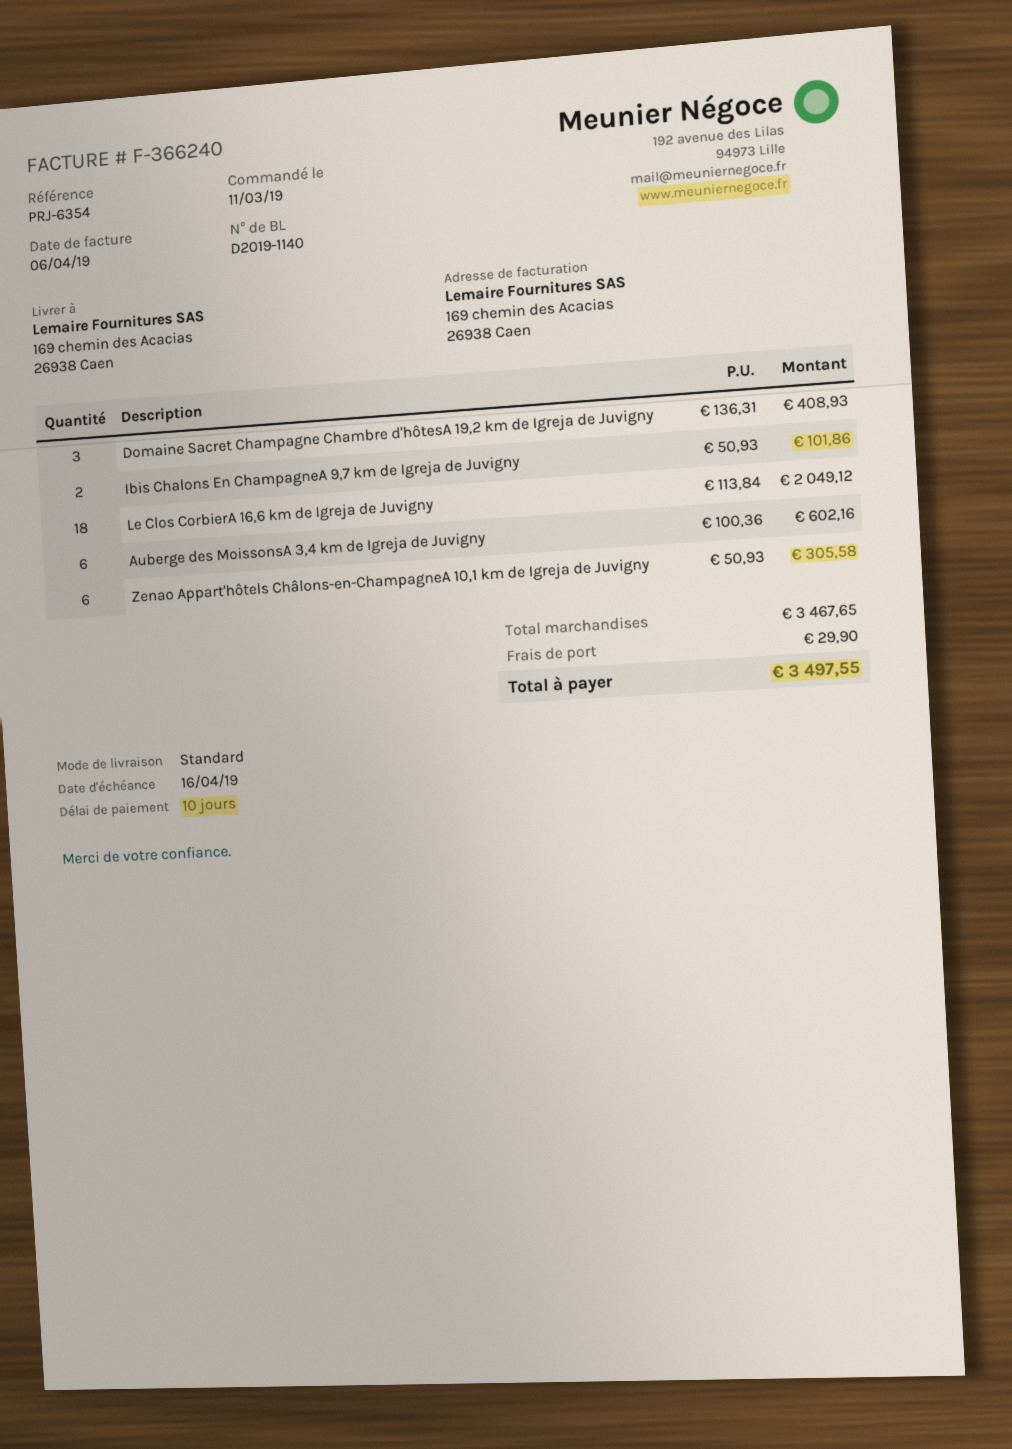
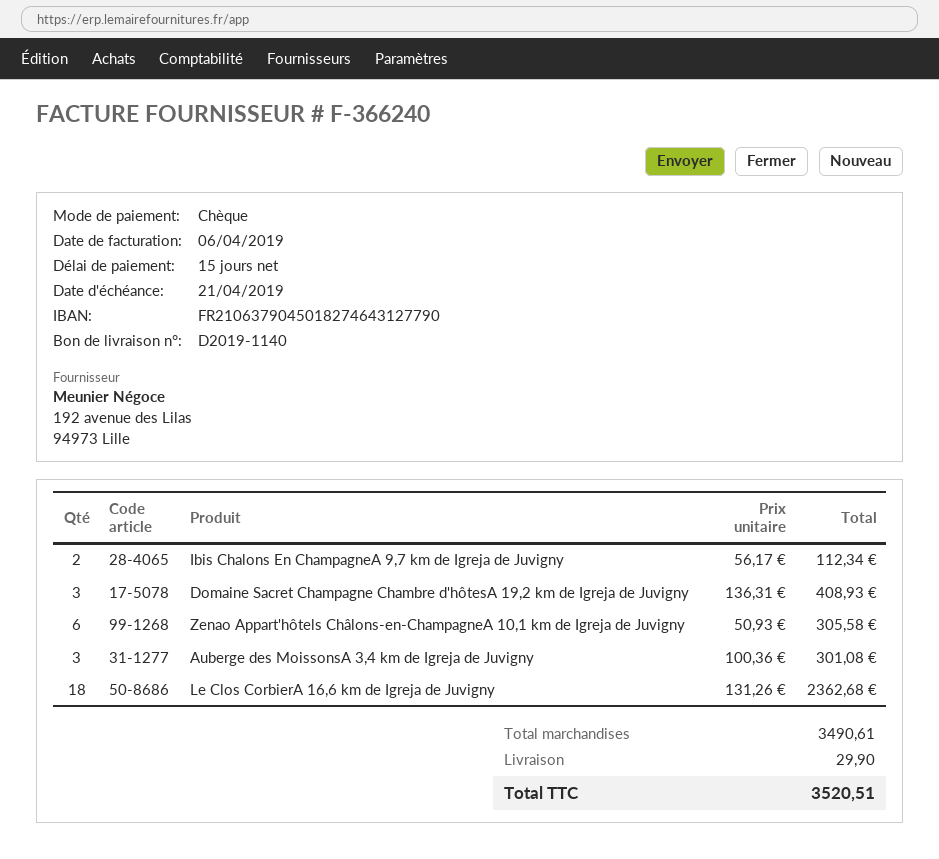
payment terms: 10 days -> 15 days
due date: 2019-04-16 -> 2019-04-21
Ibis Chalons En ChampagneA 9,7 km de Igreja de Juvigny: 2 x 50.93 = 101.86 -> 2 x 56.17 = 112.34
Le Clos CorbierA 16,6 km de Igreja de Juvigny: 18 x 113.84 = 2049.12 -> 18 x 131.26 = 2362.68
Auberge des MoissonsA 3,4 km de Igreja de Juvigny: 6 x 100.36 = 602.16 -> 3 x 100.36 = 301.08
subtotal: 3467.65 -> 3490.61
total: 3497.55 -> 3520.51

